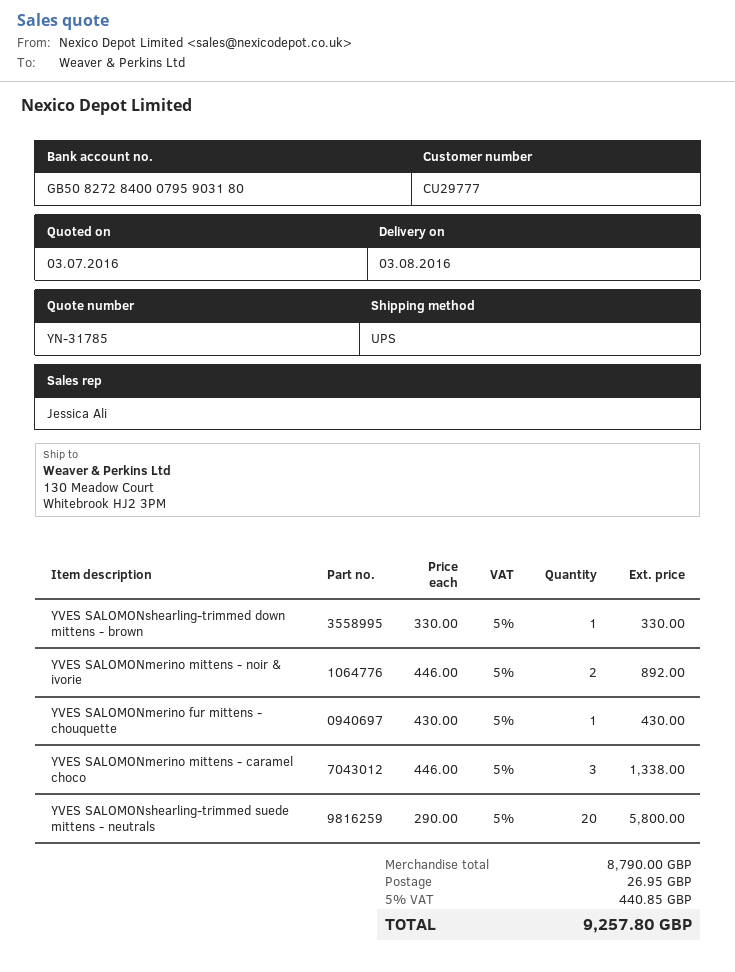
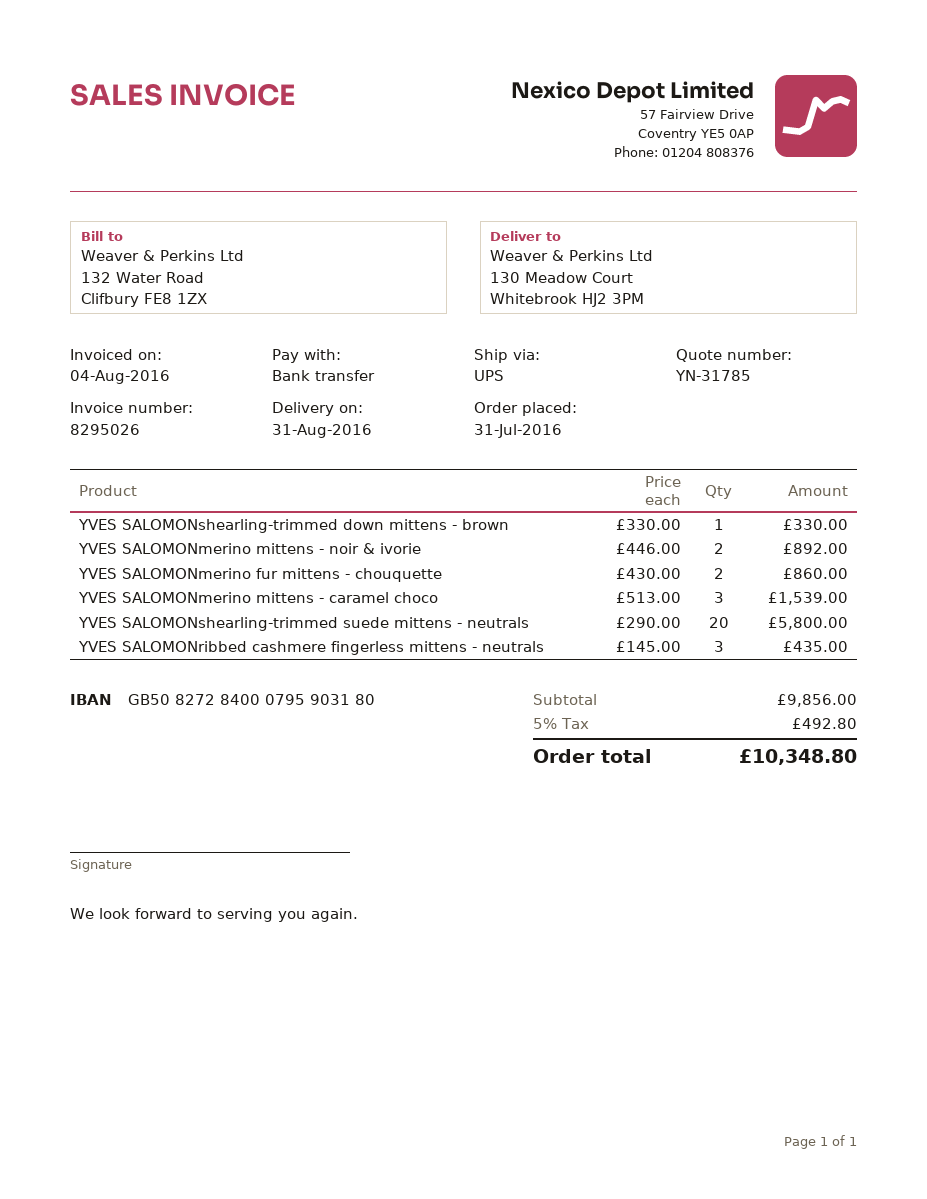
delivery date: 2016-08-03 -> 2016-08-31
YVES SALOMONmerino fur mittens - chouquette: 1 x 430.00 = 430.00 -> 2 x 430.00 = 860.00
YVES SALOMONmerino mittens - caramel choco: 3 x 446.00 = 1338.00 -> 3 x 513.00 = 1539.00
YVES SALOMONribbed cashmere fingerless mittens - neutrals: none -> 3 x 145.00 = 435.00
subtotal: 8790.00 -> 9856.00
shipping: 26.95 -> none
tax: 5% = 440.85 -> 5% = 492.80
total: 9257.80 -> 10348.80

